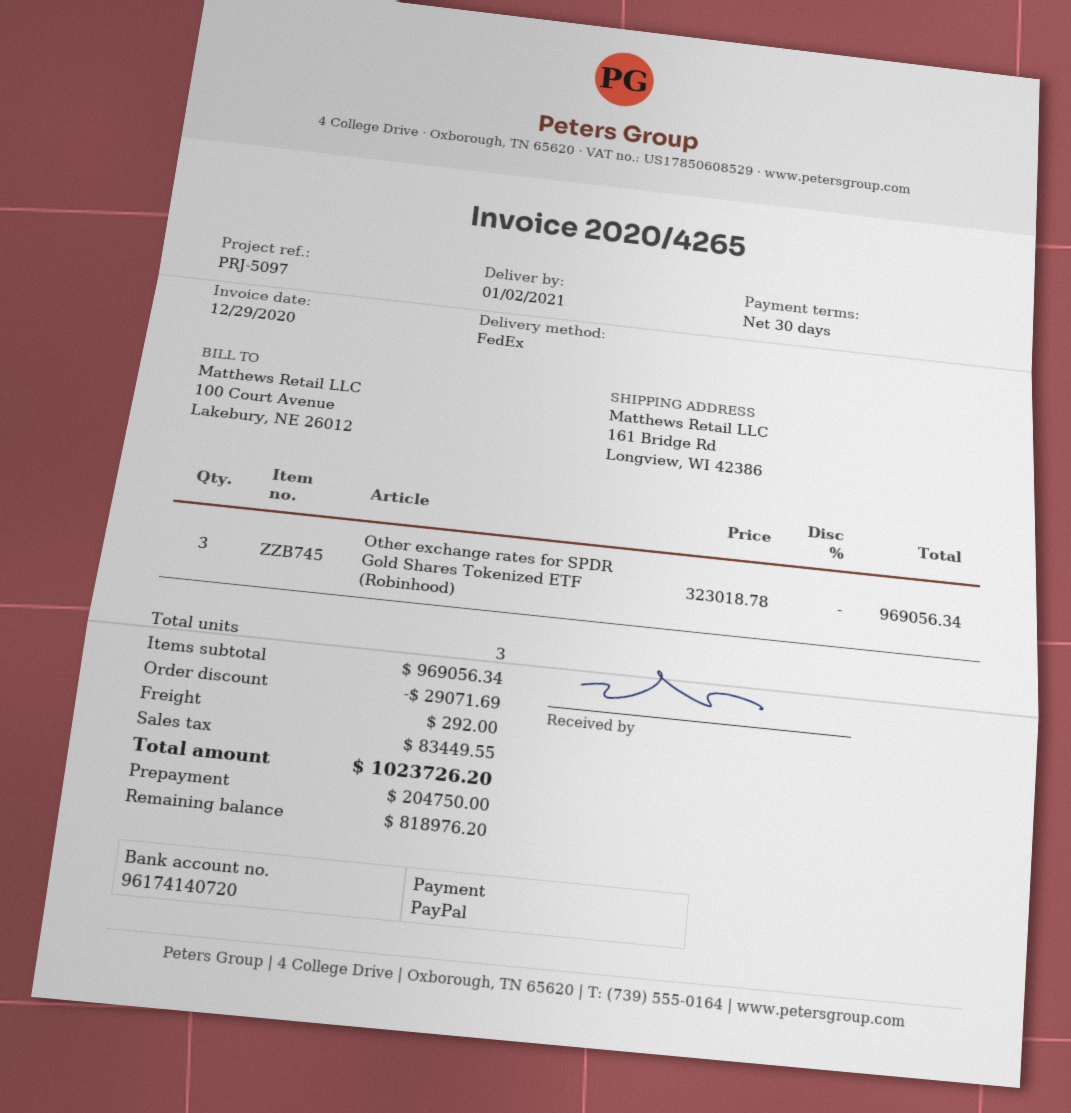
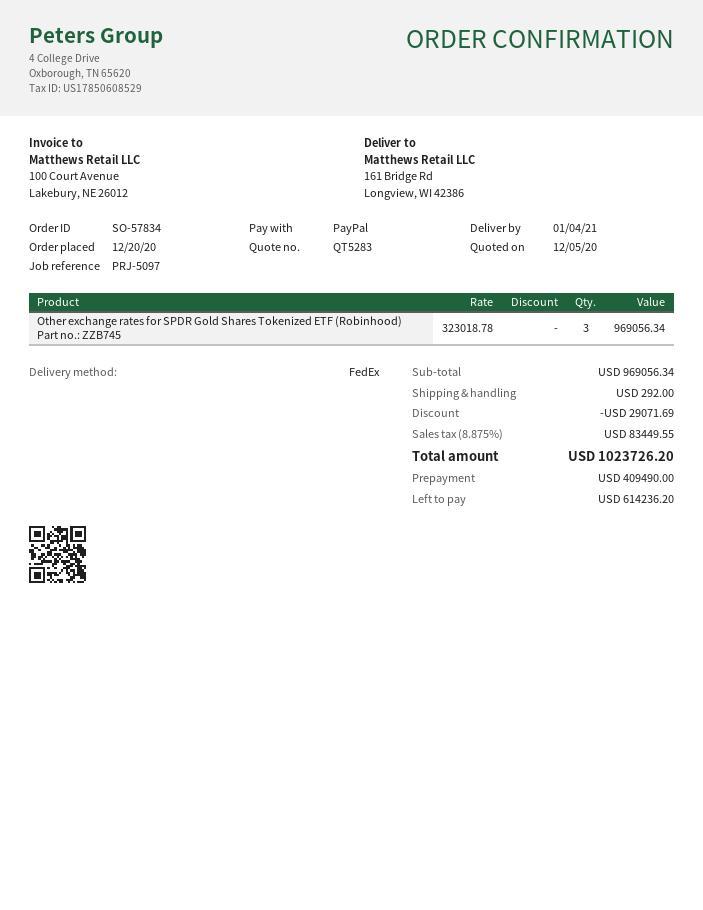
delivery date: 2021-01-02 -> 2021-01-04
deposit: 204750.00 -> 409490.00
balance: 818976.20 -> 614236.20

